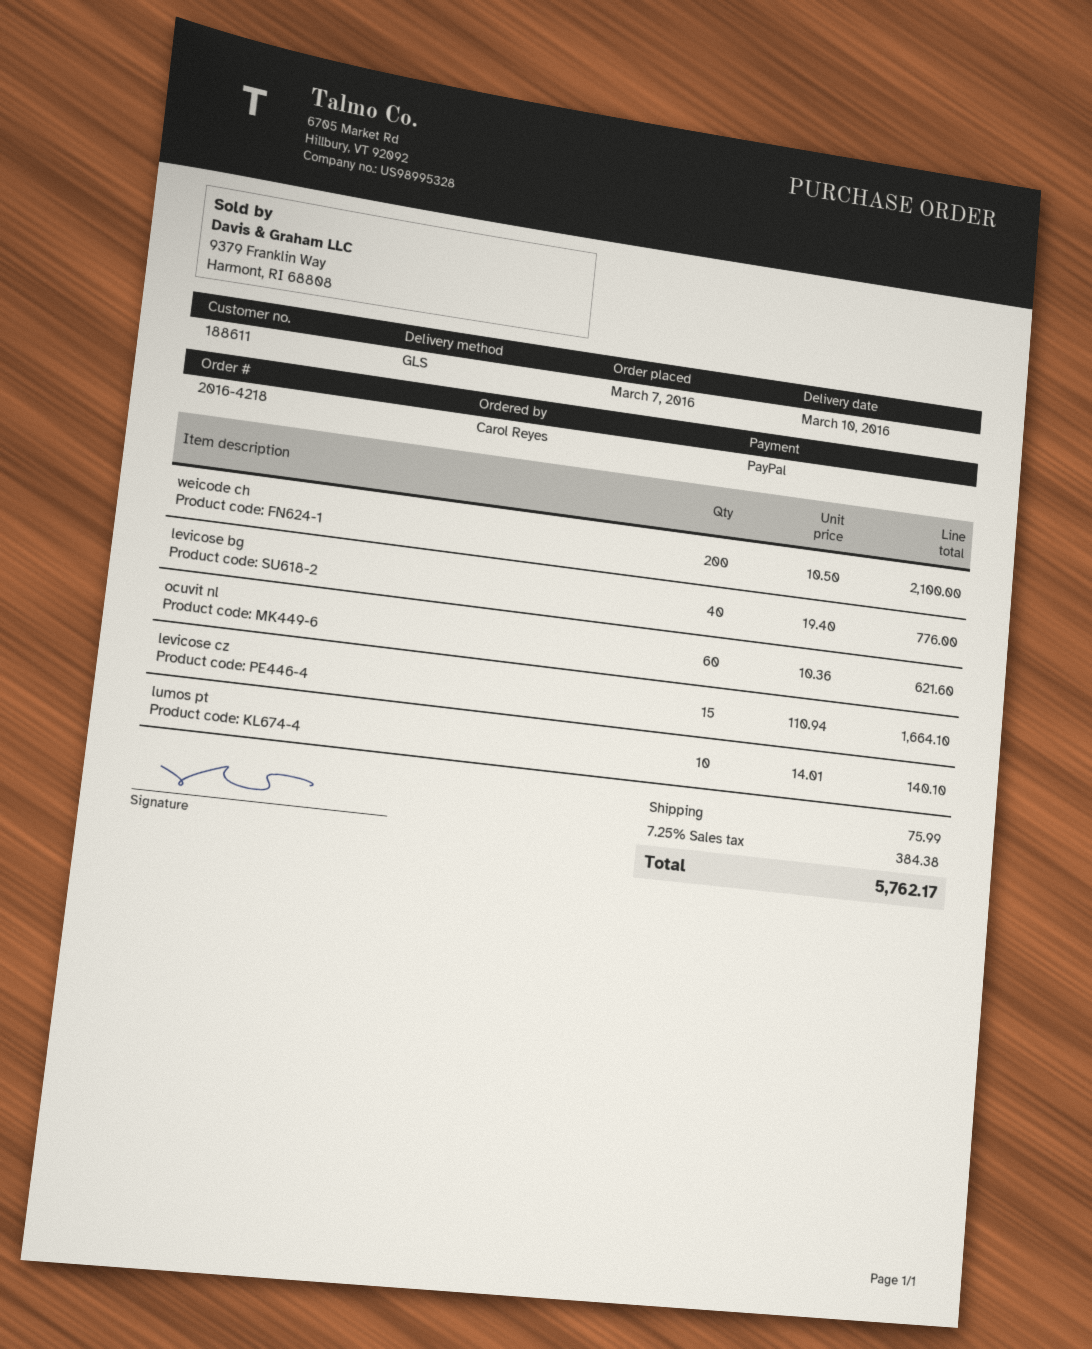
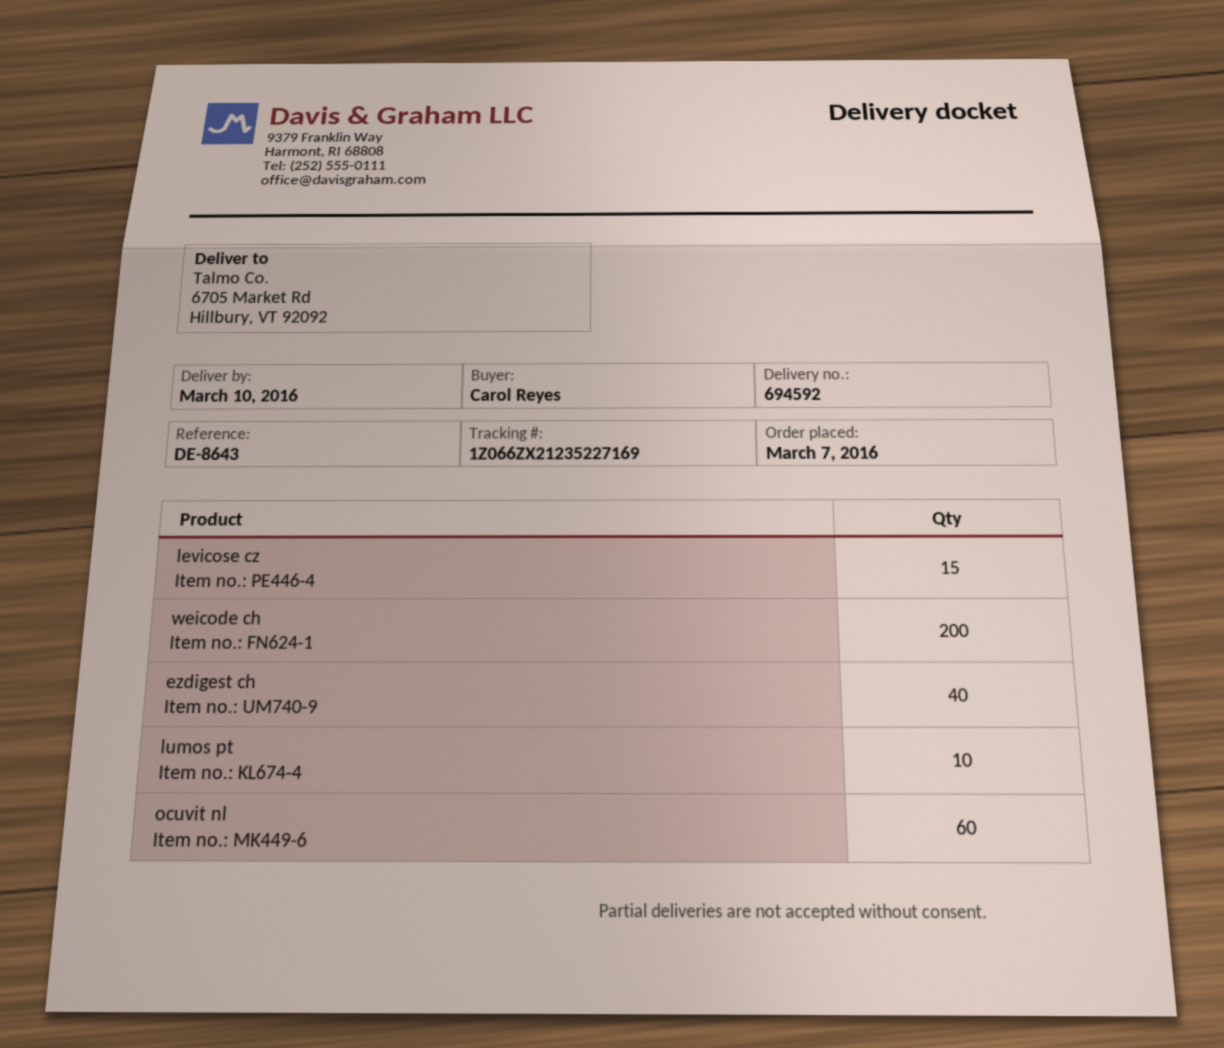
levicose bg: 40 -> none
ezdigest ch: none -> 40

